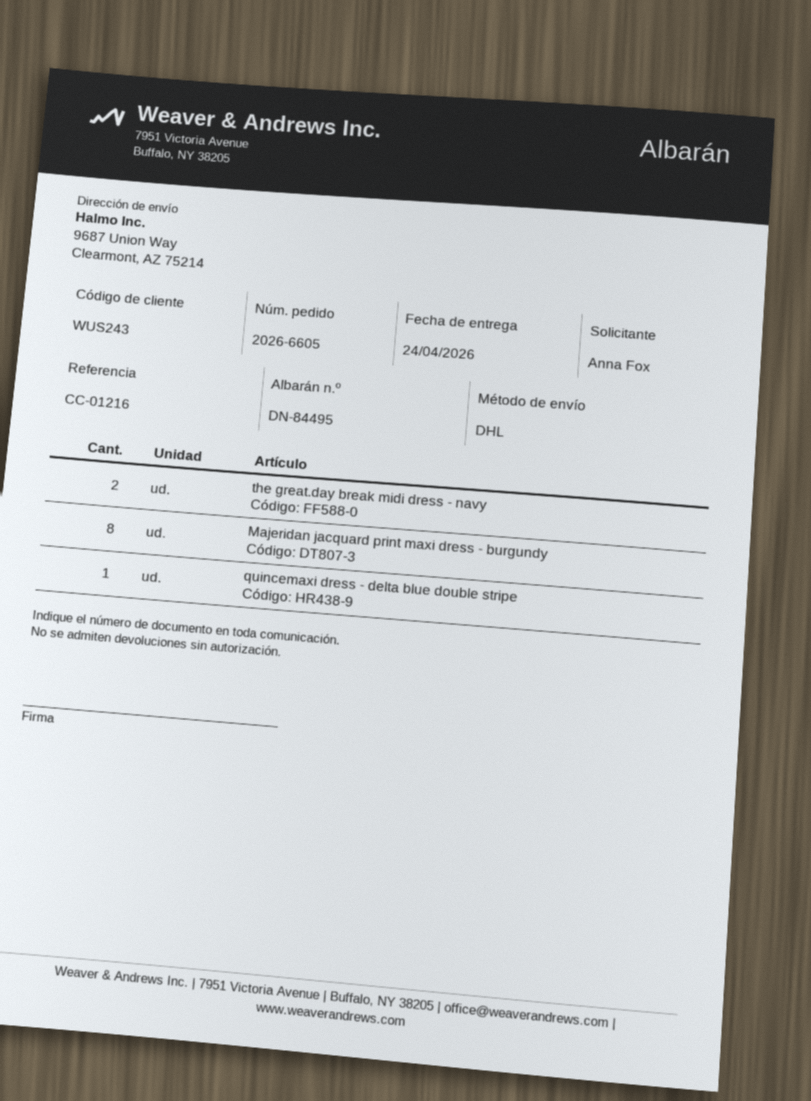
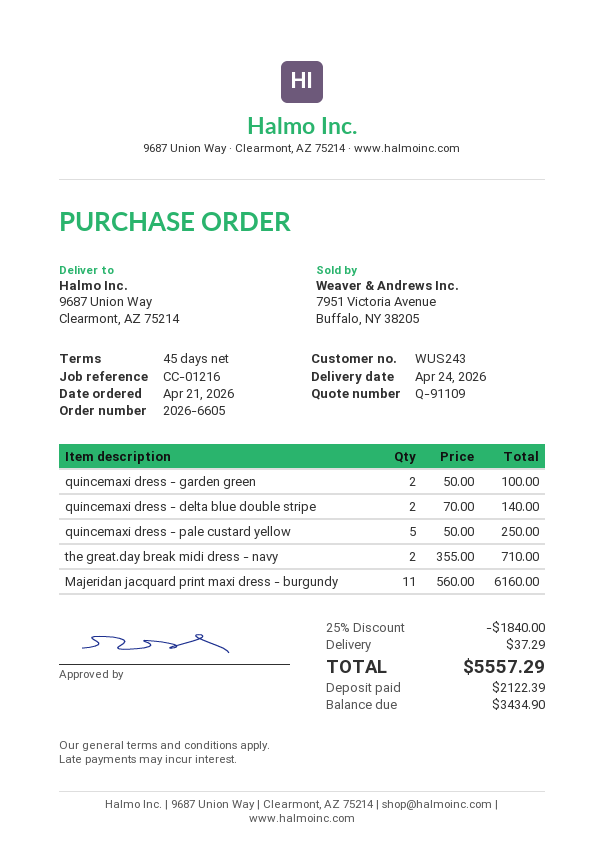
Majeridan jacquard print maxi dress - burgundy: 8 -> 11
quincemaxi dress - delta blue double stripe: 1 -> 2
quincemaxi dress - garden green: none -> 2
quincemaxi dress - pale custard yellow: none -> 5

